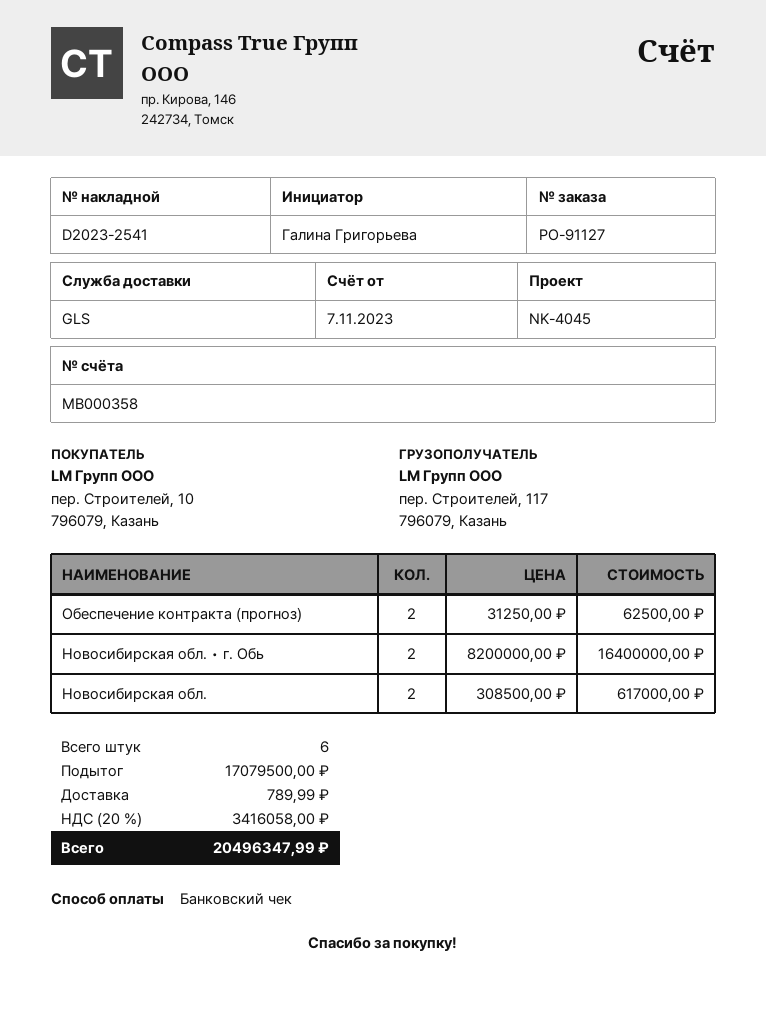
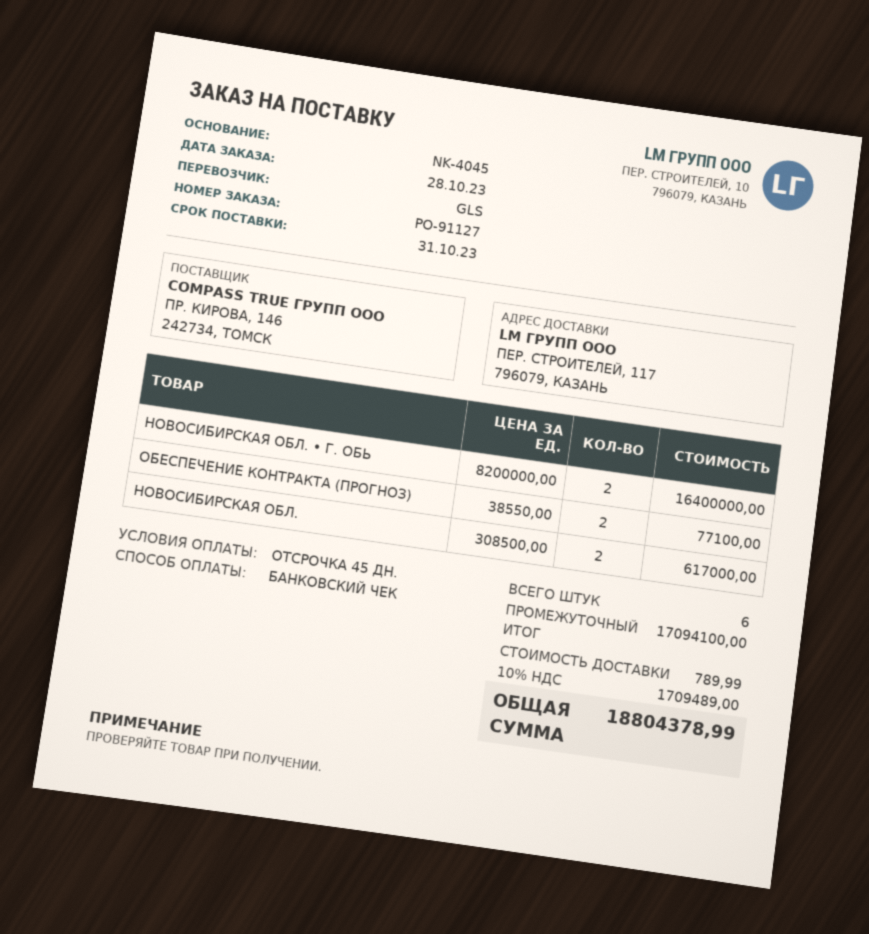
Обеспечение контракта (прогноз): 2 x 31250.00 = 62500.00 -> 2 x 38550.00 = 77100.00
subtotal: 17079500.00 -> 17094100.00
tax: 20% = 3416058.00 -> 10% = 1709489.00
total: 20496347.99 -> 18804378.99

